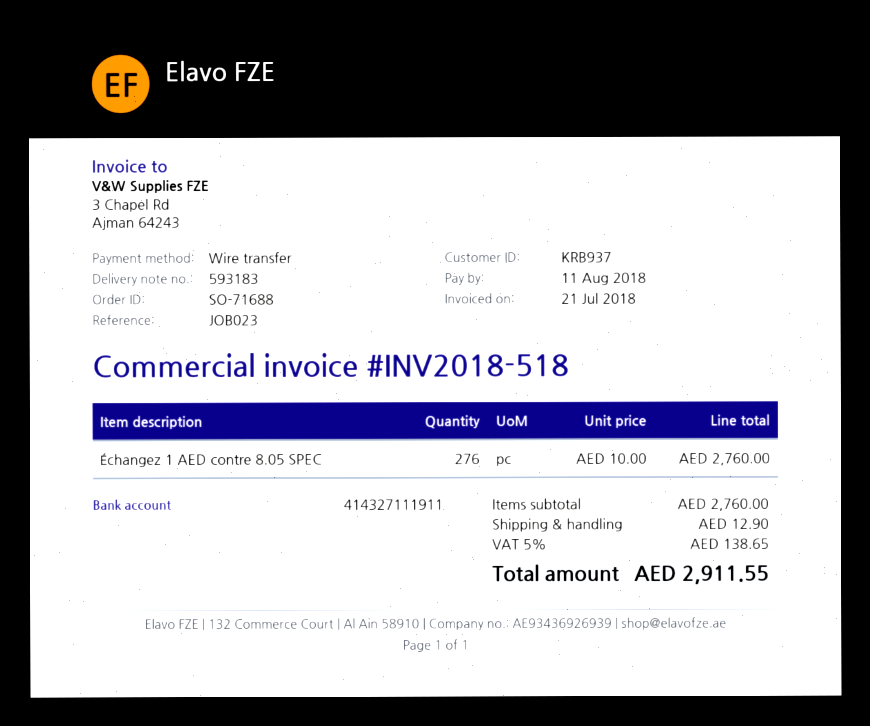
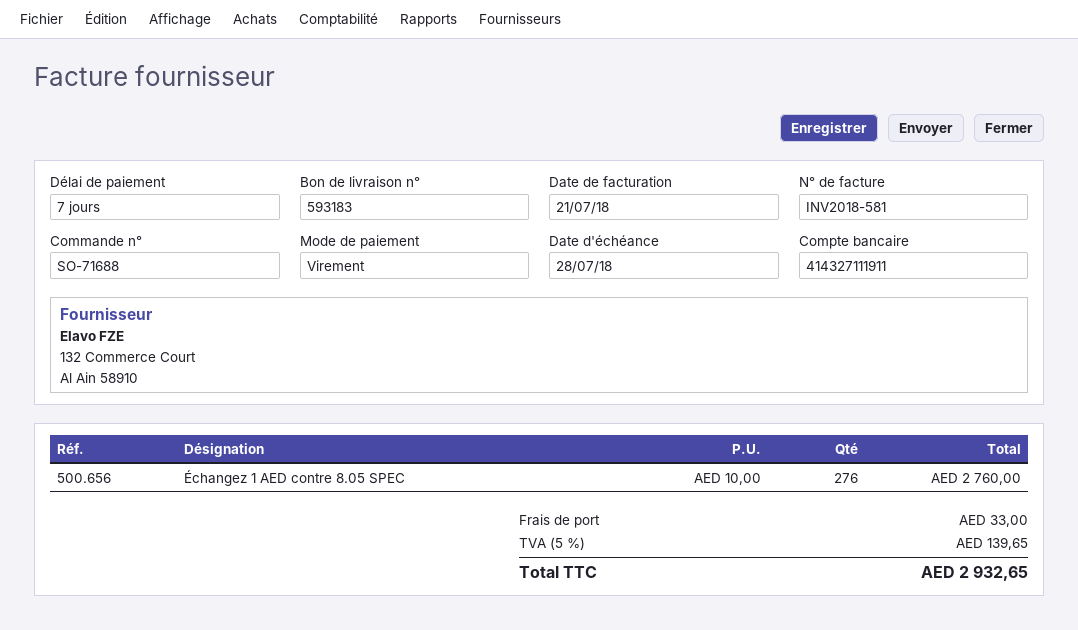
invoice number: INV2018-518 -> INV2018-581
due date: 2018-08-11 -> 2018-07-28
shipping: 12.90 -> 33.00
tax: 5% = 138.65 -> 5% = 139.65
total: 2911.55 -> 2932.65

